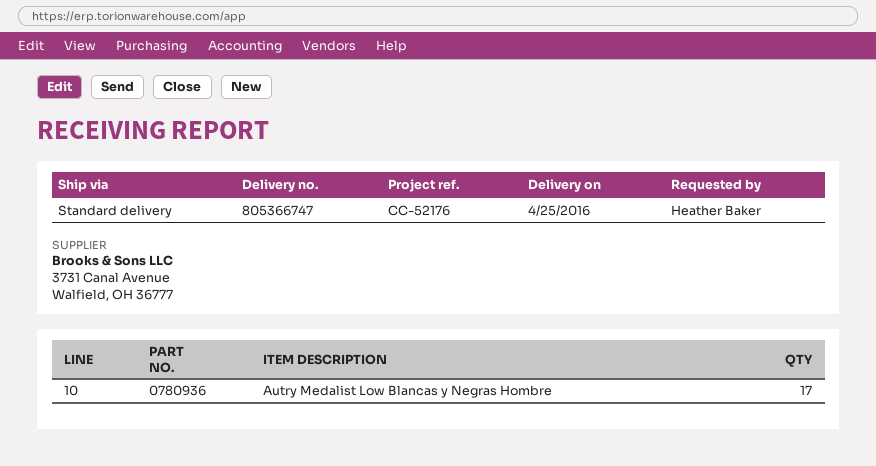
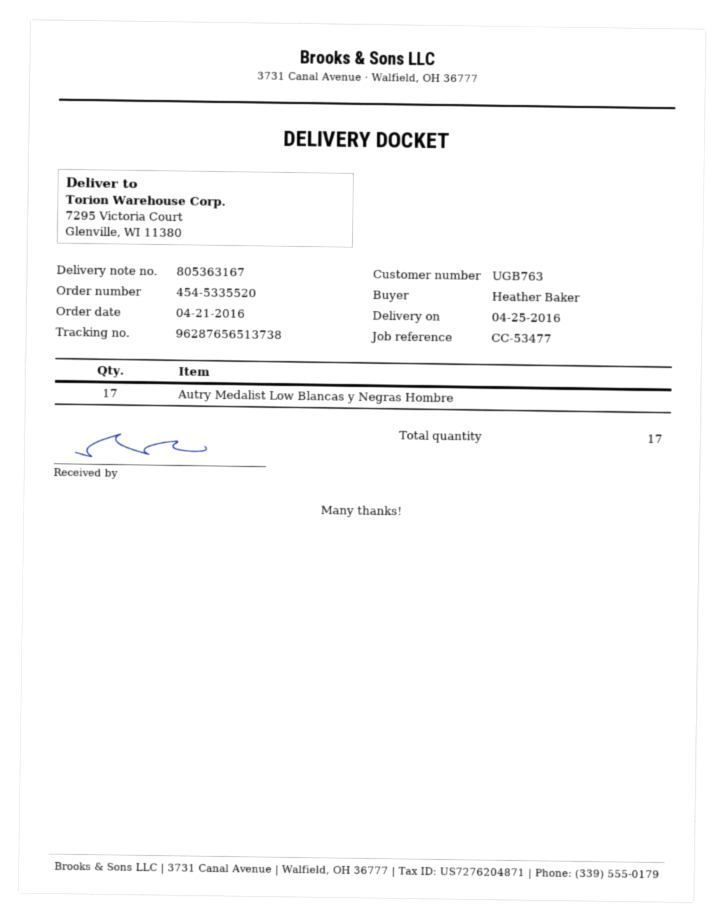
delivery note number: 805366747 -> 805363167
reference: CC-52176 -> CC-53477

